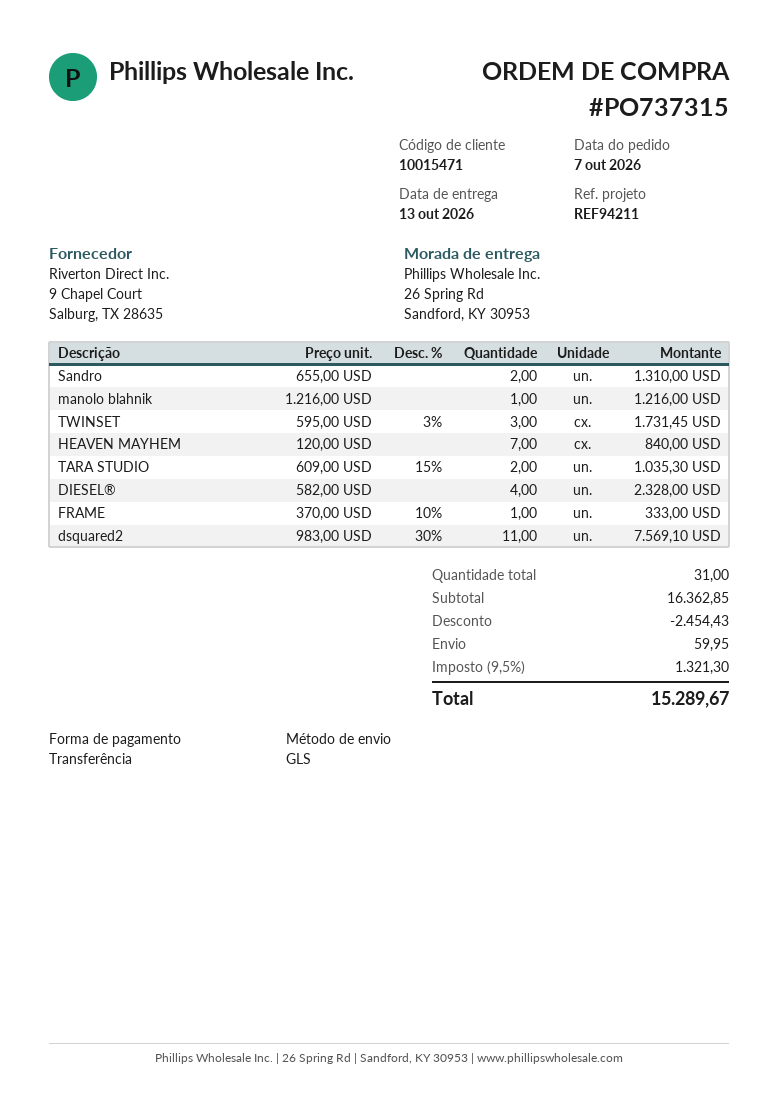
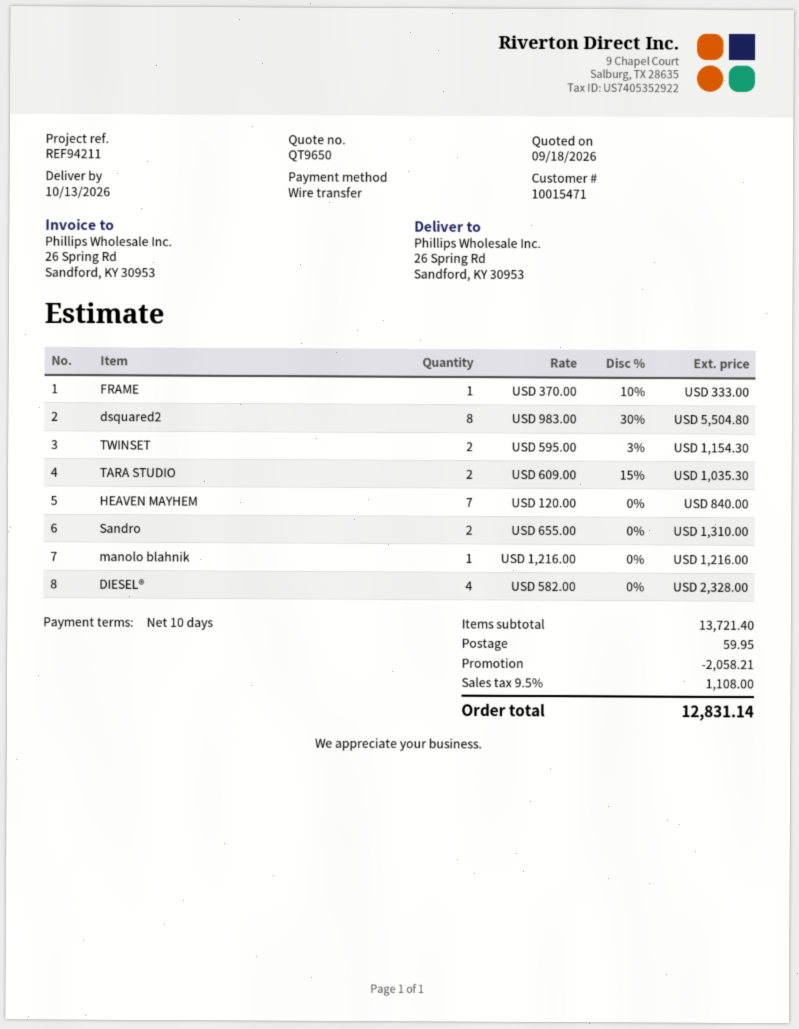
TWINSET: 3 x 595.00 - 3% = 1731.45 -> 2 x 595.00 - 3% = 1154.30
dsquared2: 11 x 983.00 - 30% = 7569.10 -> 8 x 983.00 - 30% = 5504.80
subtotal: 16362.85 -> 13721.40
discount: 2454.43 -> 2058.21
tax: 9.5% = 1321.30 -> 9.5% = 1108.00
total: 15289.67 -> 12831.14

